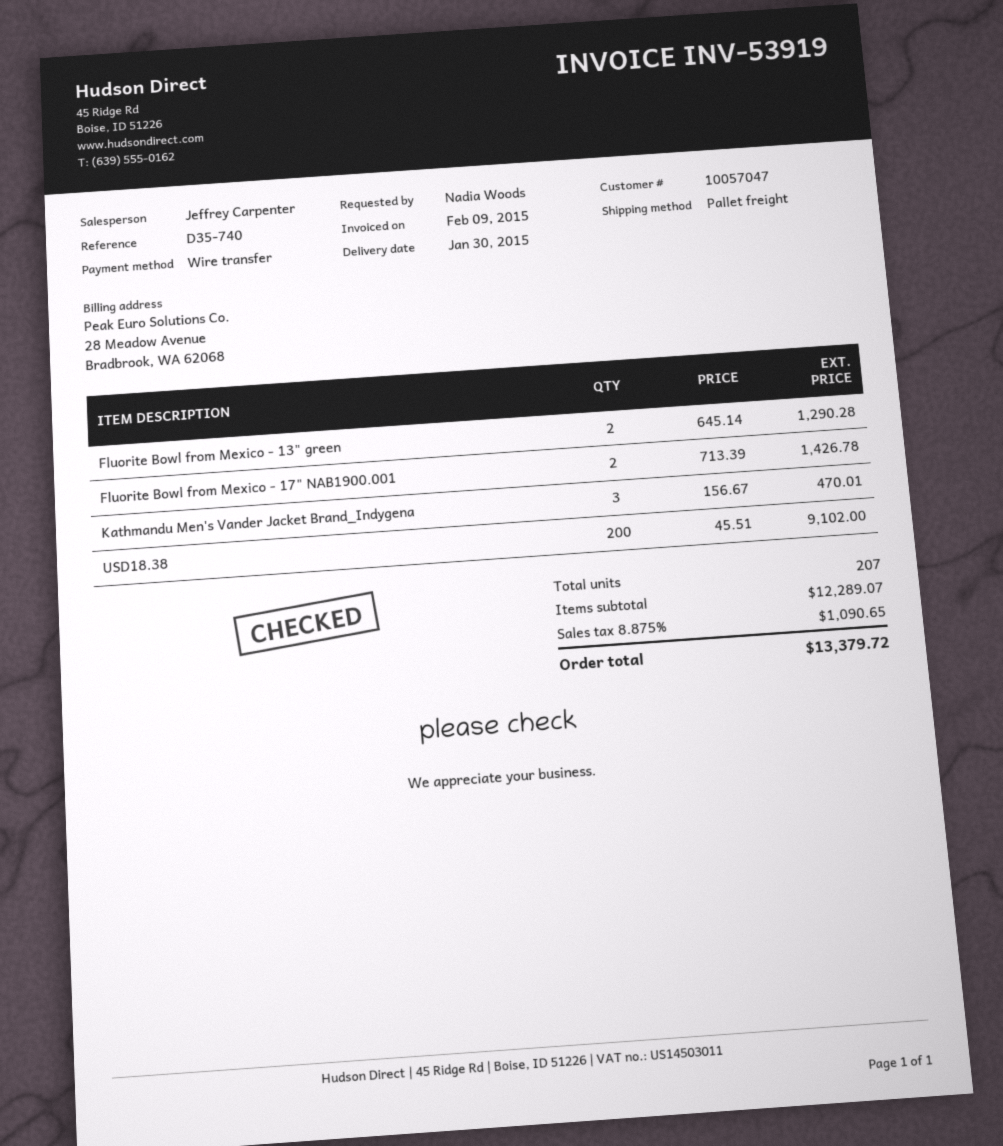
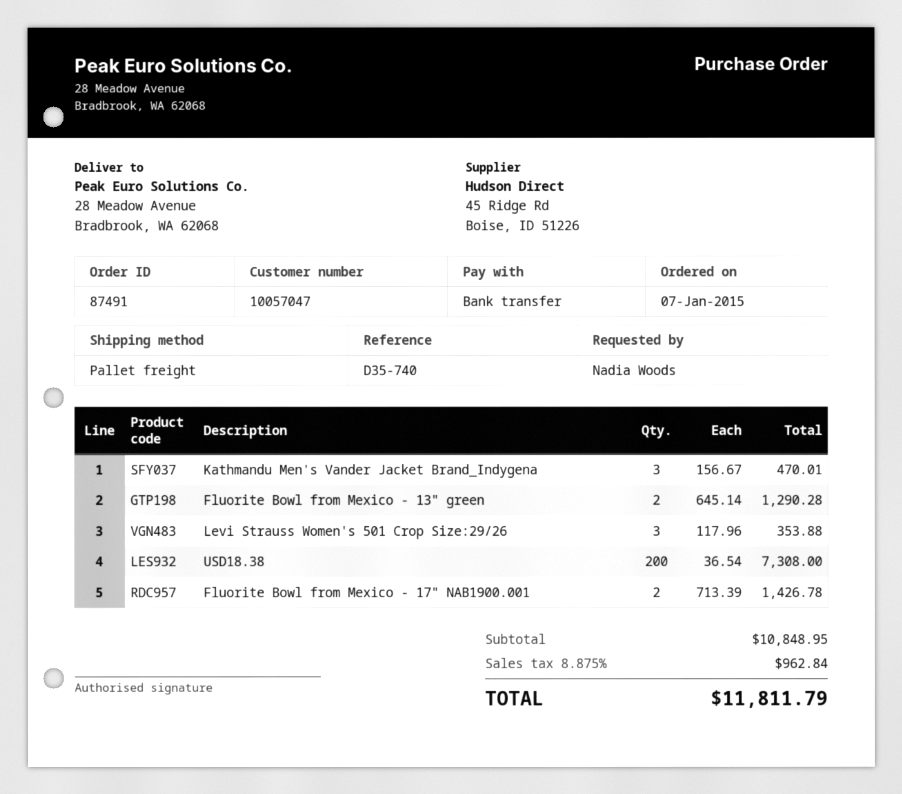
USD18.38: 200 x 45.51 = 9102.00 -> 200 x 36.54 = 7308.00
Levi Strauss Women's 501 Crop Size:29/26: none -> 3 x 117.96 = 353.88
subtotal: 12289.07 -> 10848.95
tax: 8.875% = 1090.65 -> 8.875% = 962.84
total: 13379.72 -> 11811.79

